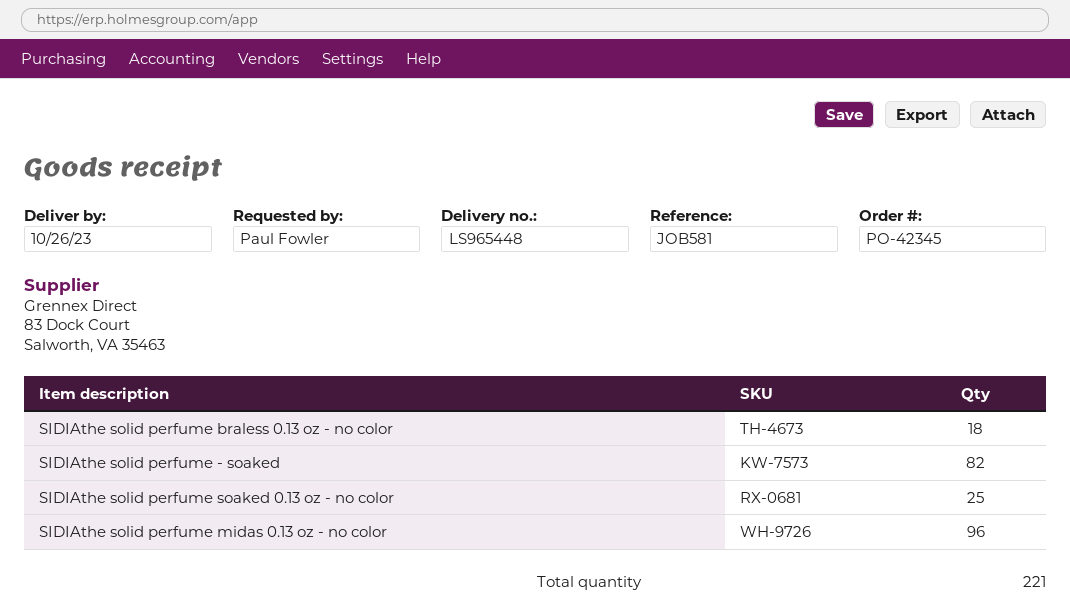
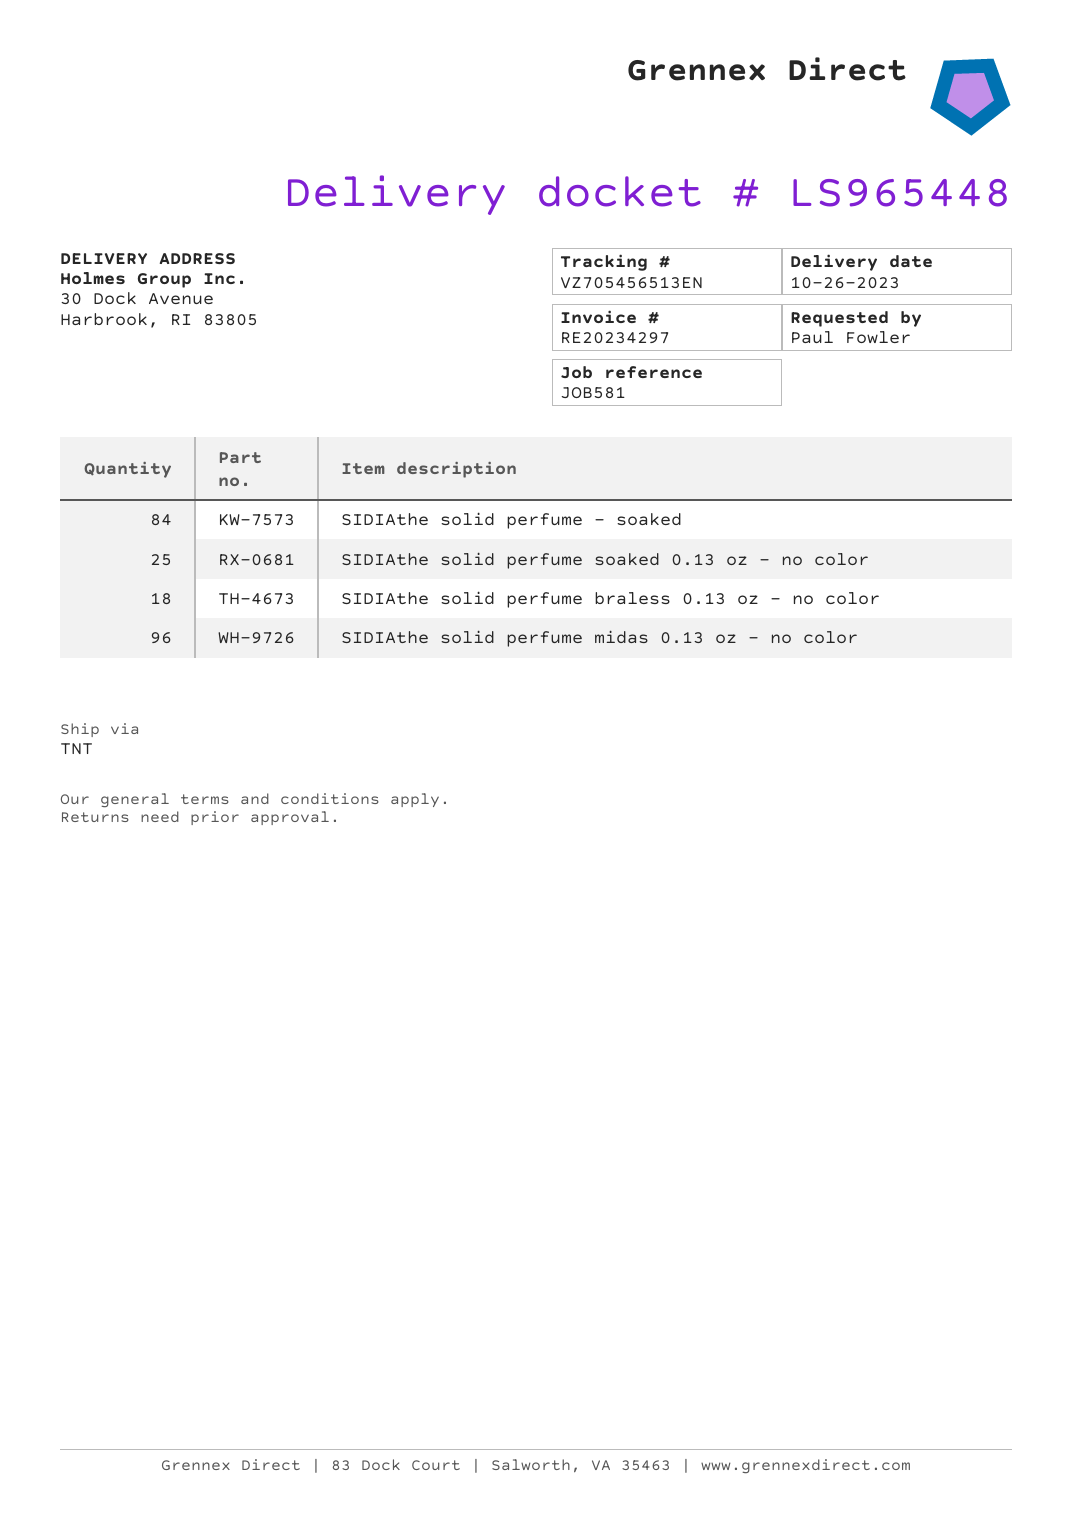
SIDIAthe solid perfume - soaked: 82 -> 84

